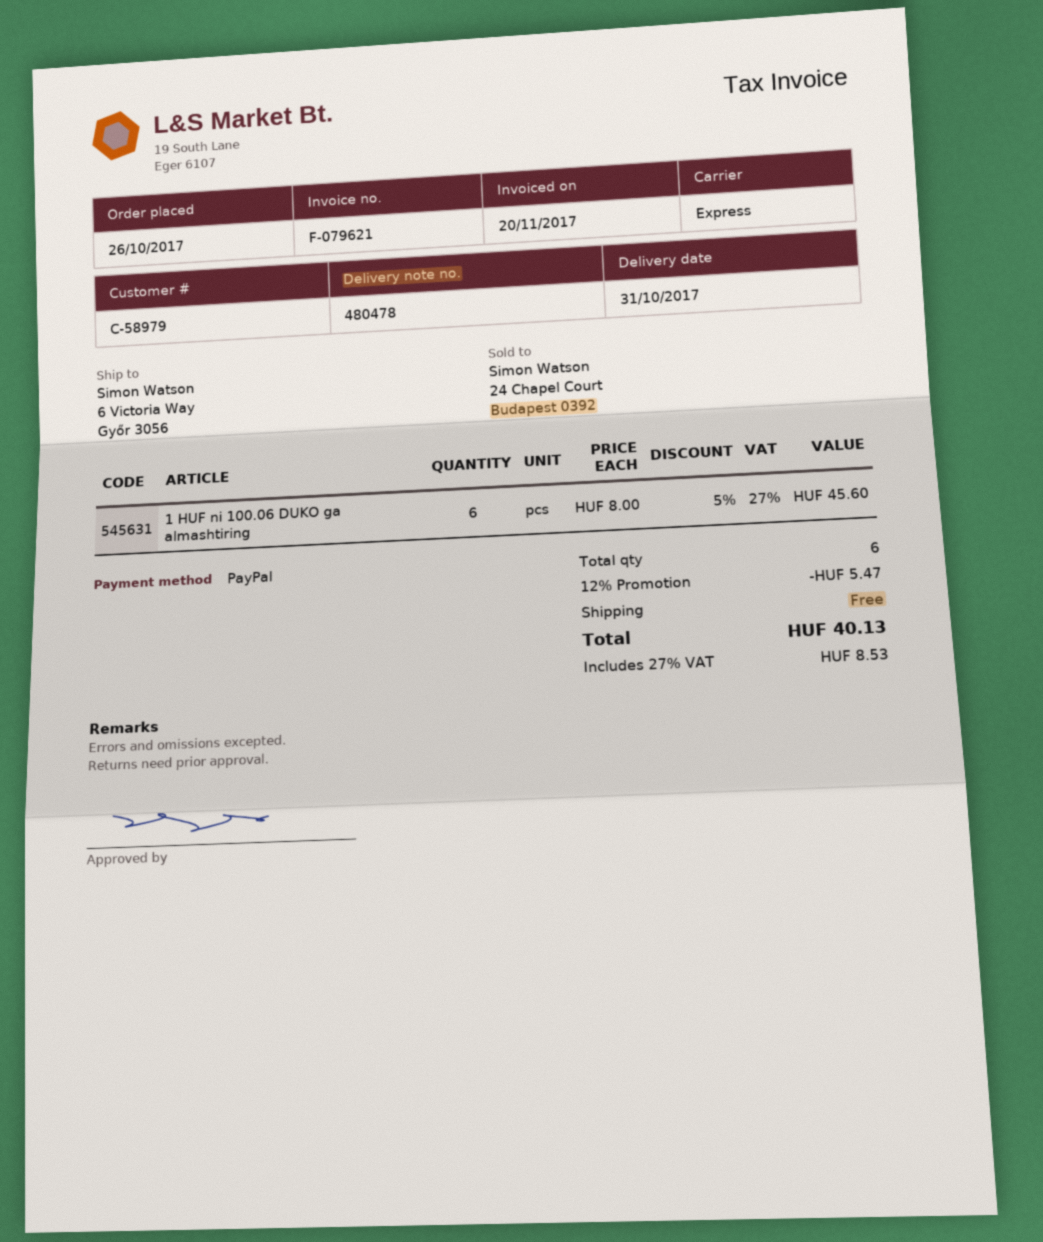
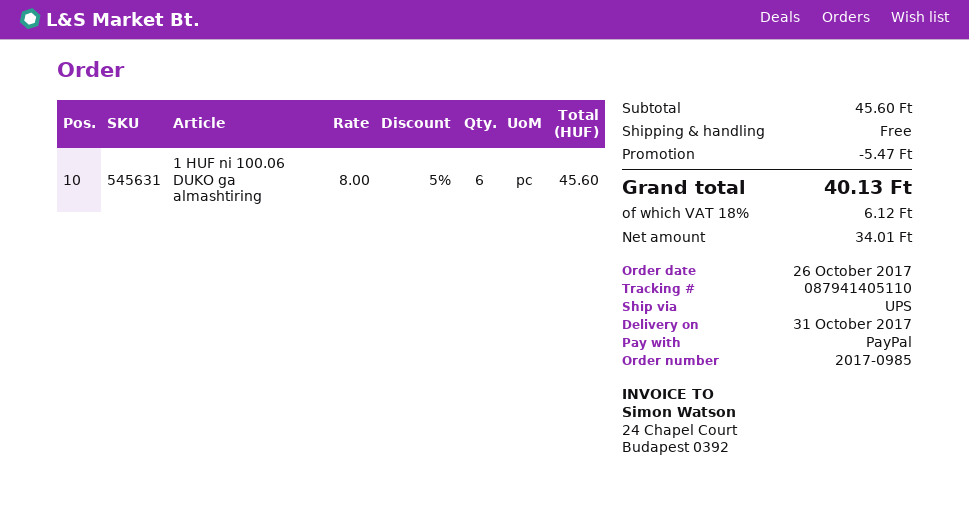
shipping method: express -> UPS
tax: 27% = 8.53 -> 18% = 6.12

